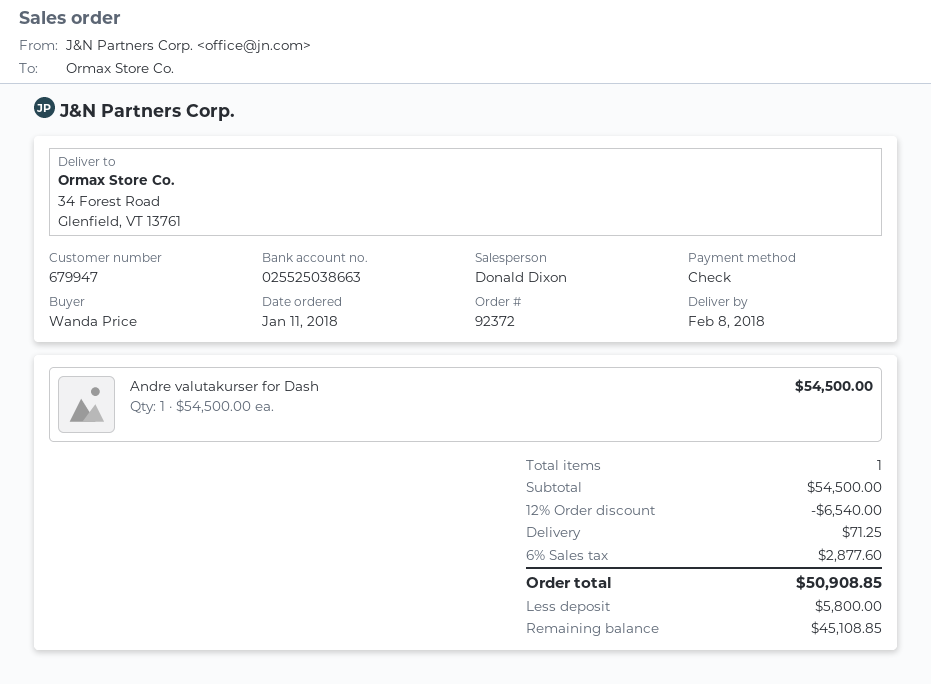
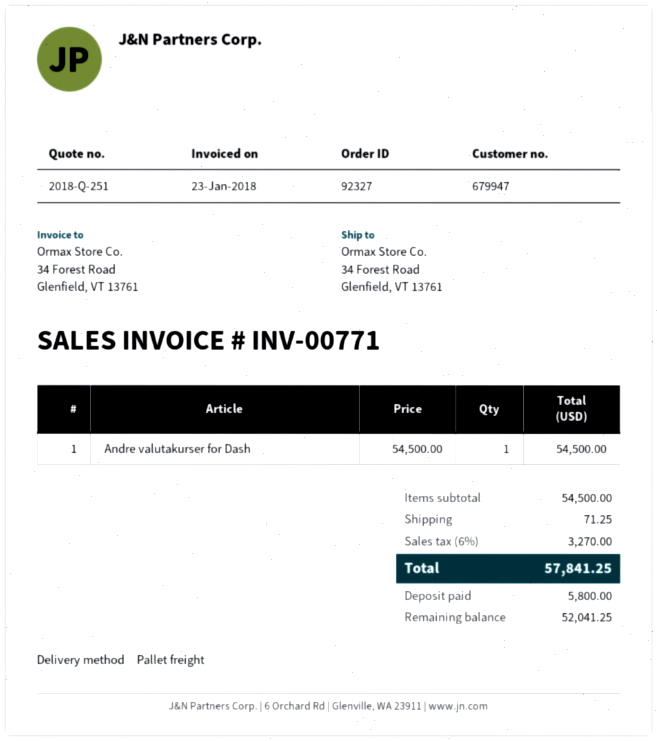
order number: 92372 -> 92327
discount: 12% = 6540.00 -> none
tax: 6% = 2877.60 -> 6% = 3270.00
total: 50908.85 -> 57841.25
balance: 45108.85 -> 52041.25

